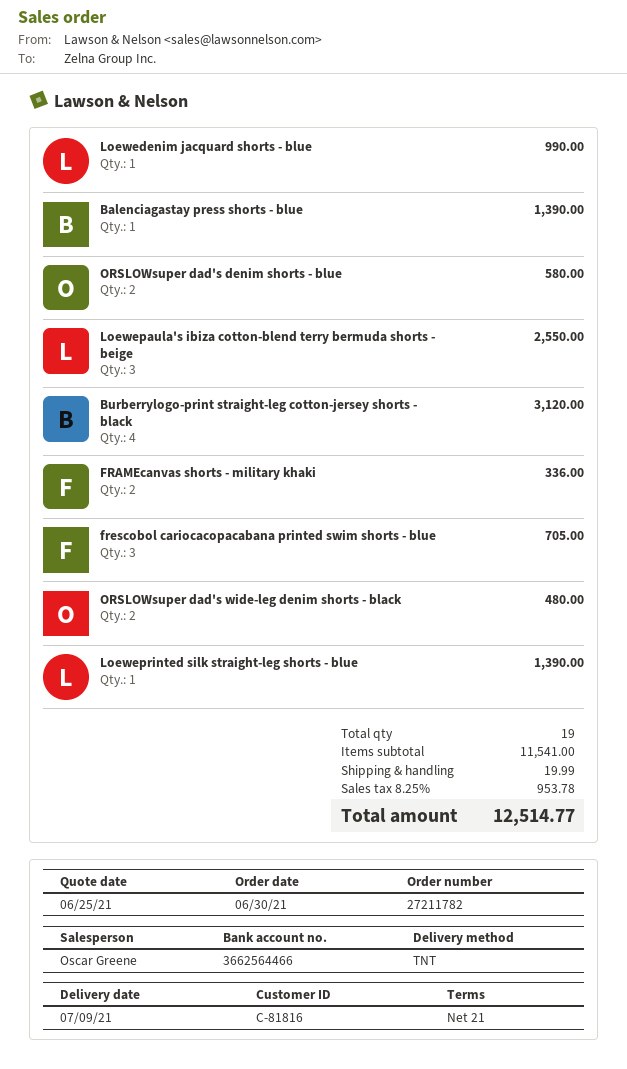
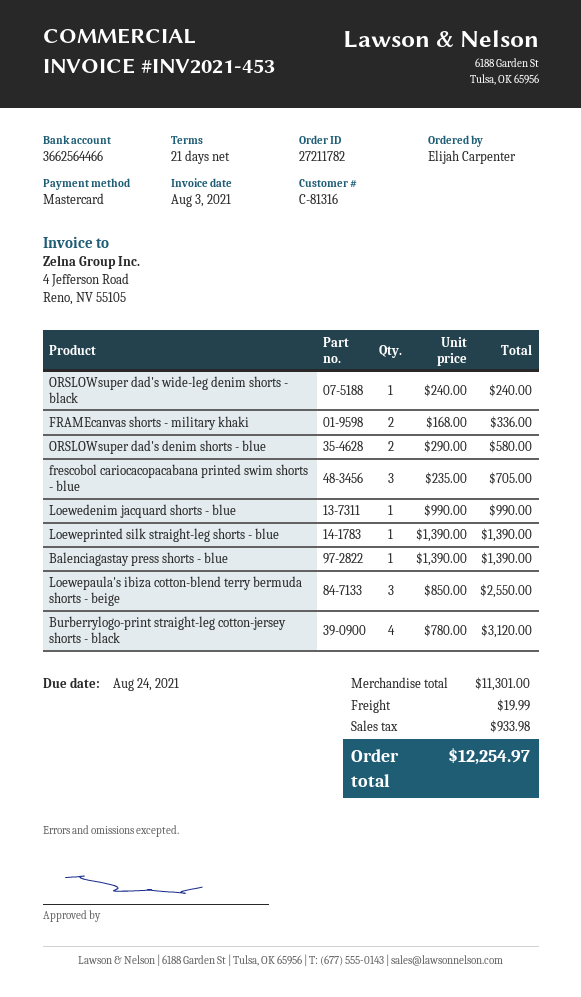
customer number: C-81816 -> C-81316
ORSLOWsuper dad's wide-leg denim shorts - black: 2 for 480.00 -> 1 for 240.00
subtotal: 11541.00 -> 11301.00
tax: 953.78 -> 933.98
total: 12514.77 -> 12254.97

